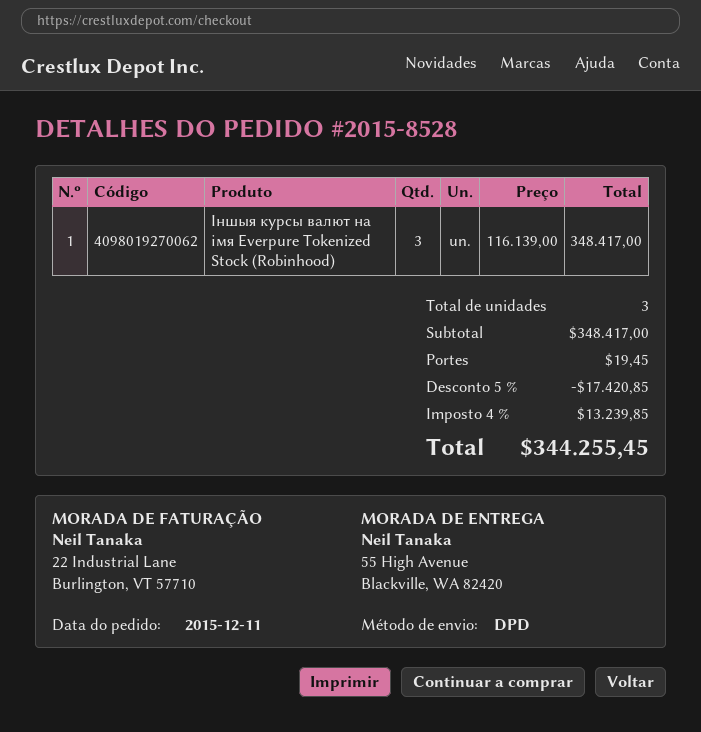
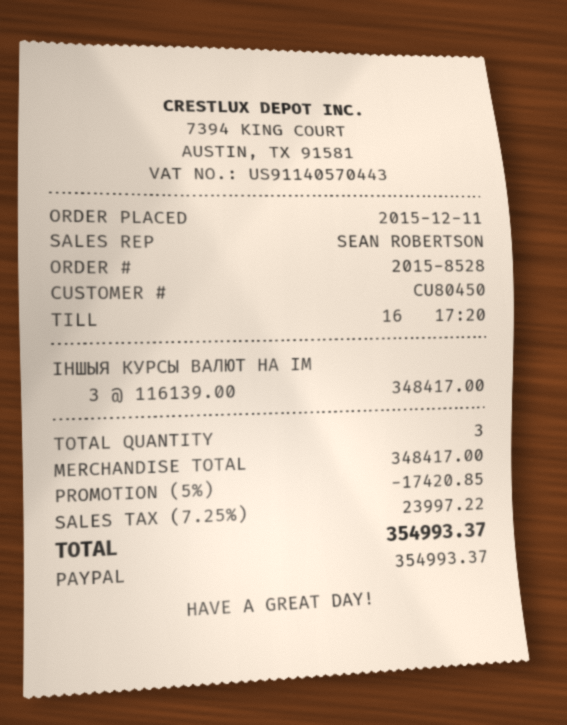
shipping: 19.45 -> none
tax: 4% = 13239.85 -> 7.25% = 23997.22
total: 344255.45 -> 354993.37

